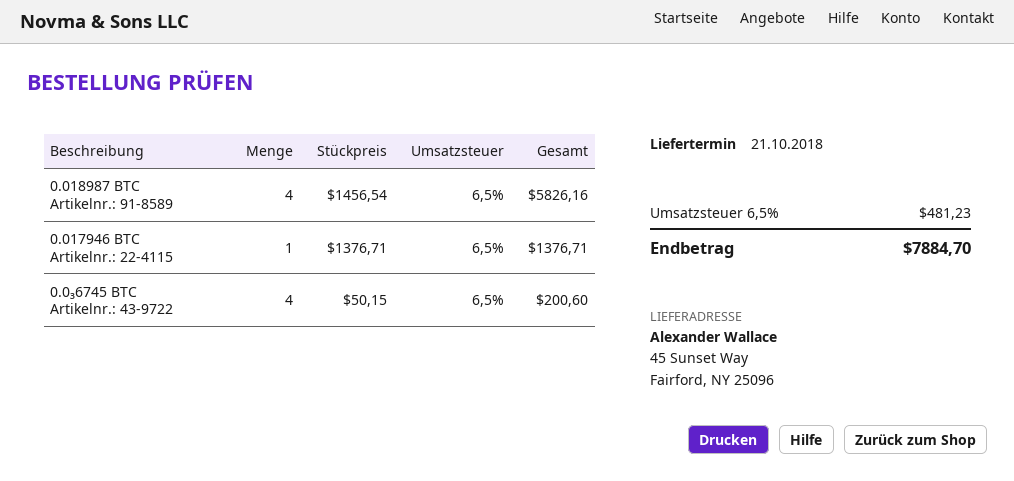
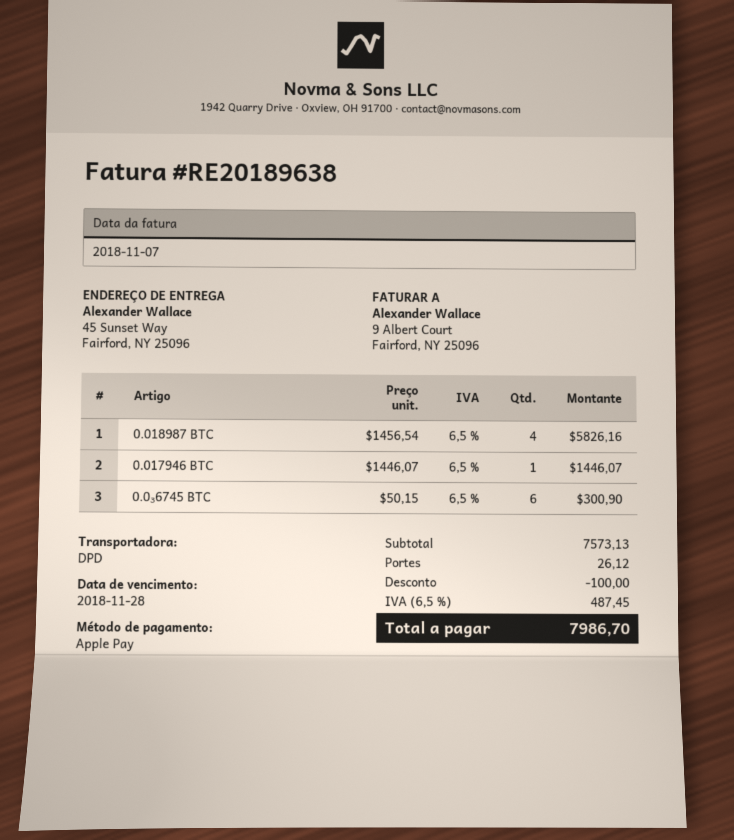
0.017946 BTC: 1 x 1376.71 = 1376.71 -> 1 x 1446.07 = 1446.07
0.0₃6745 BTC: 4 x 50.15 = 200.60 -> 6 x 50.15 = 300.90
discount: none -> 100.00
shipping: none -> 26.12
tax: 6.5% = 481.23 -> 6.5% = 487.45
total: 7884.70 -> 7986.70

